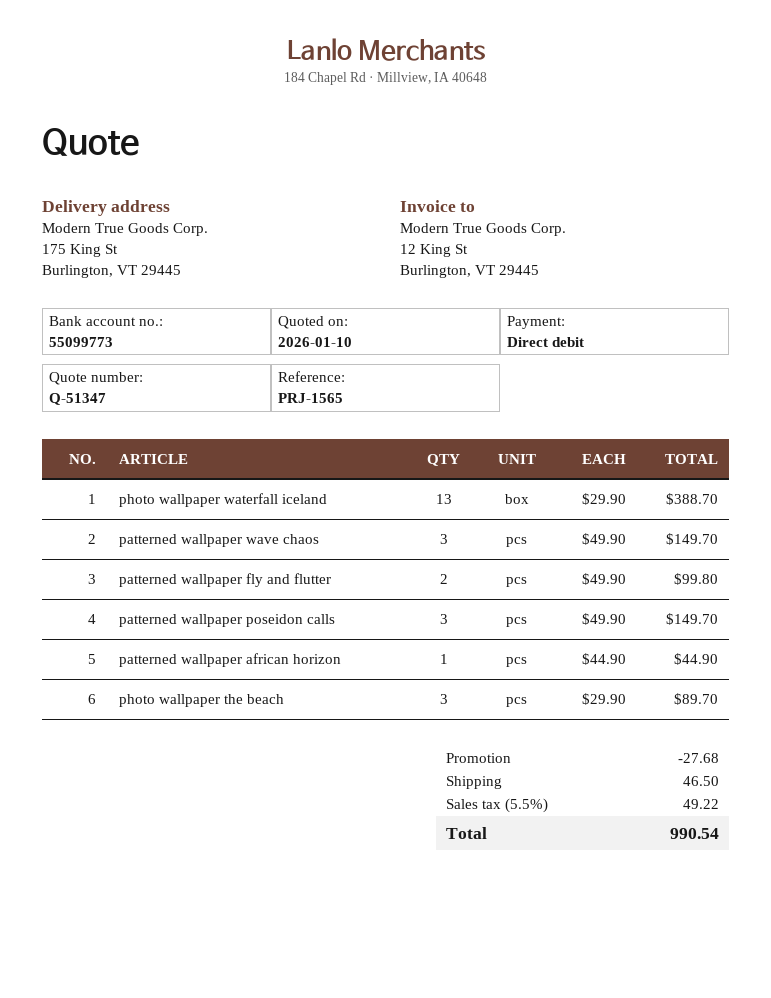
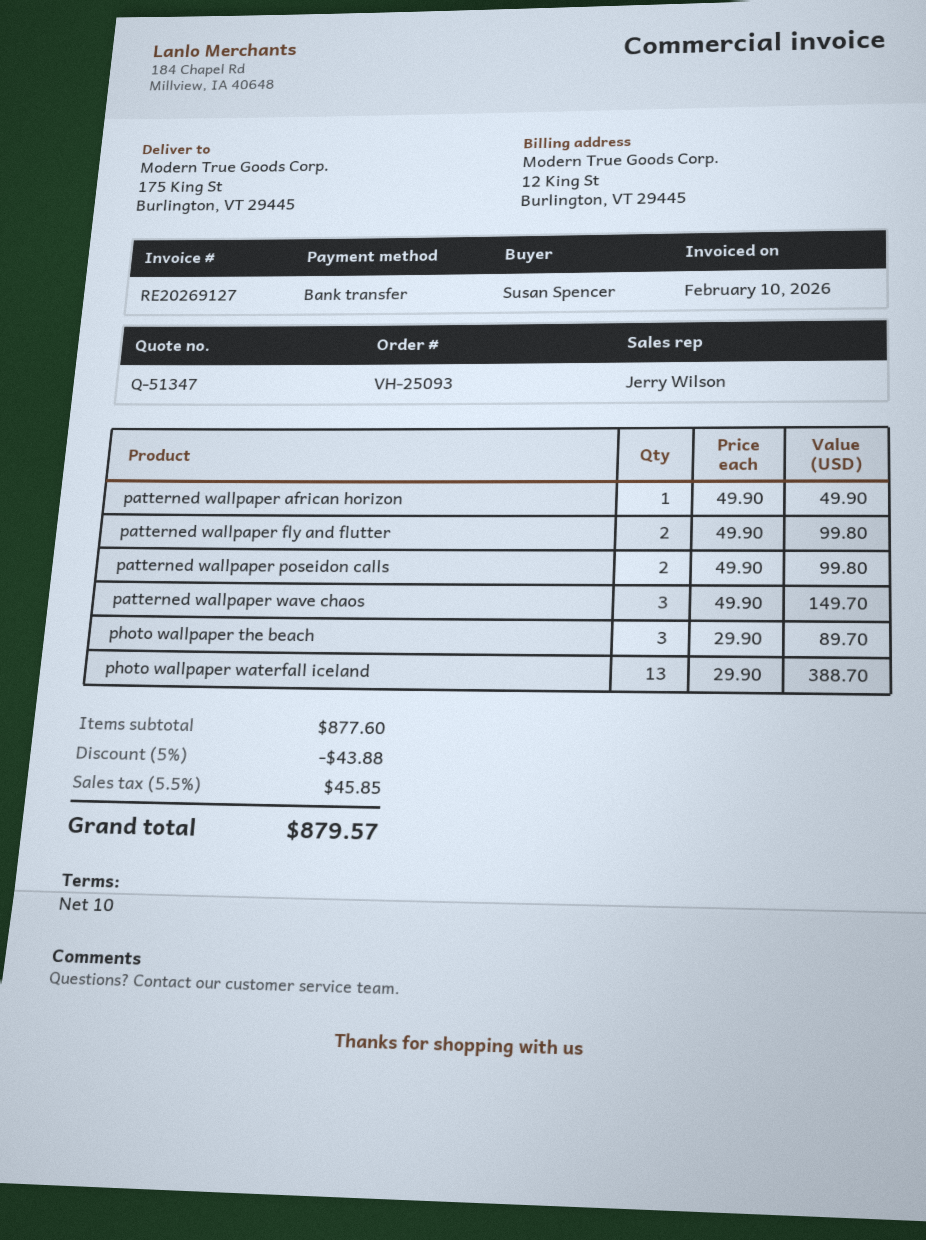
payment method: direct debit -> bank transfer
patterned wallpaper poseidon calls: 3 x 49.90 = 149.70 -> 2 x 49.90 = 99.80
patterned wallpaper african horizon: 1 x 44.90 = 44.90 -> 1 x 49.90 = 49.90
discount: 27.68 -> 43.88
shipping: 46.50 -> none
tax: 5.5% = 49.22 -> 5.5% = 45.85
total: 990.54 -> 879.57

